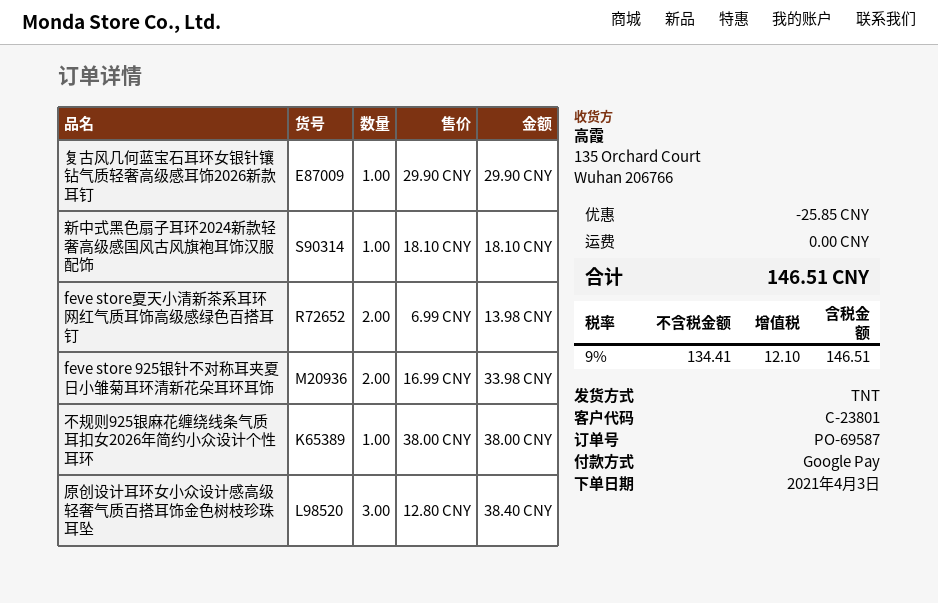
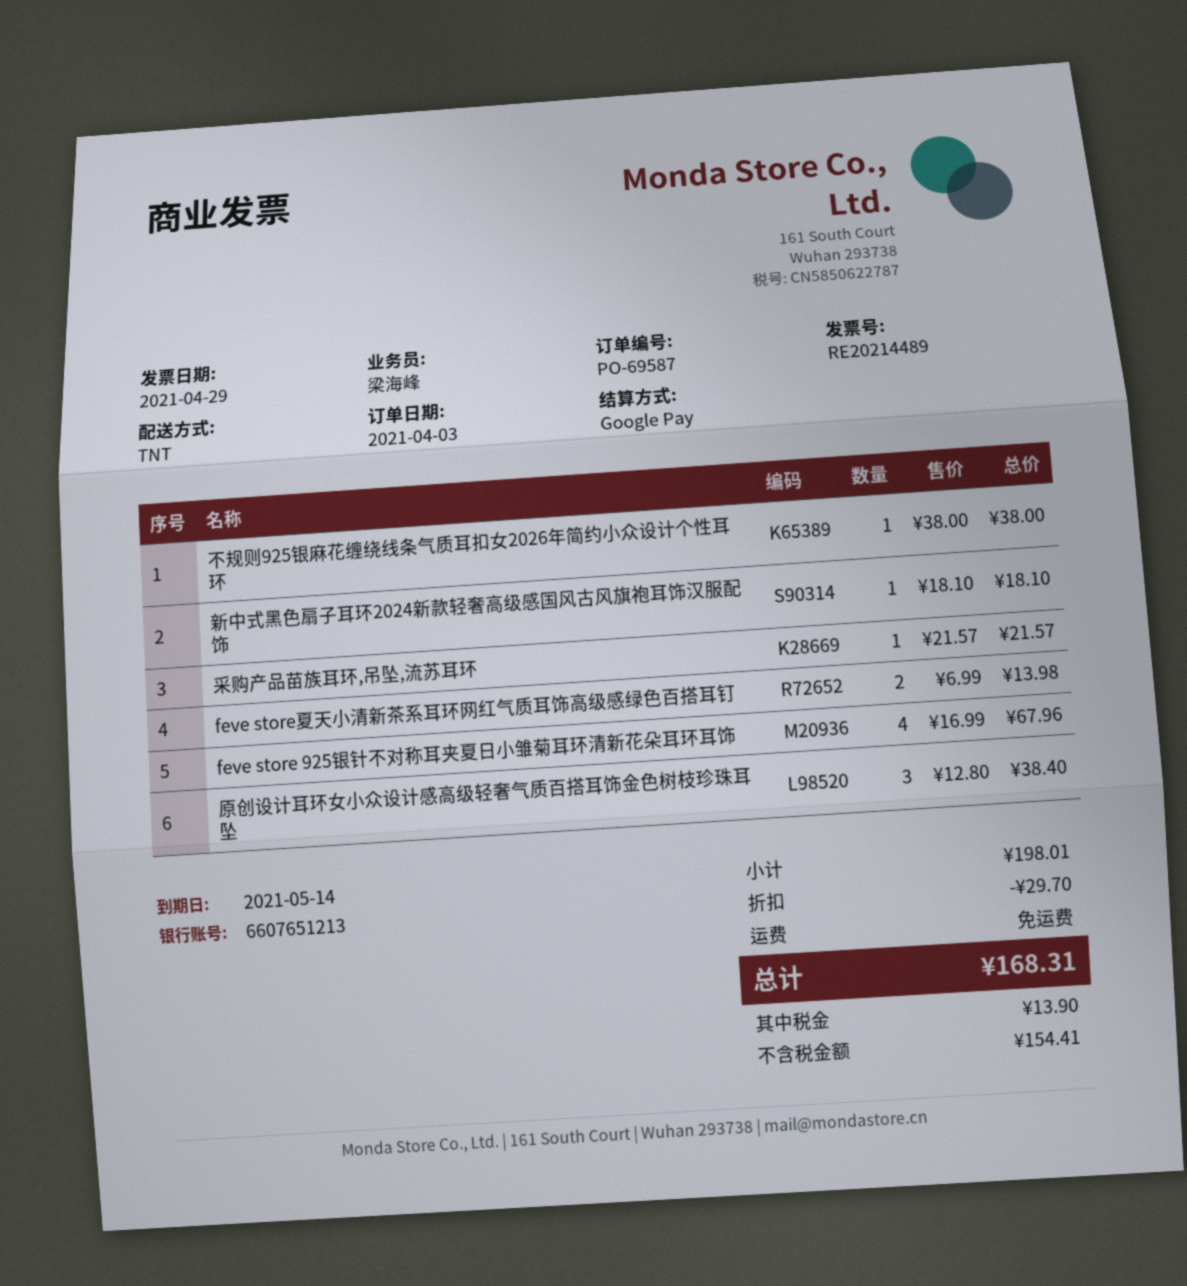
复古风几何蓝宝石耳环女银针镶钻气质轻奢高级感耳饰2026新款耳钉: 1 x 29.90 = 29.90 -> none
feve store 925银针不对称耳夹夏日小雏菊耳环清新花朵耳环耳饰: 2 x 16.99 = 33.98 -> 4 x 16.99 = 67.96
采购产品苗族耳环,吊坠,流苏耳环: none -> 1 x 21.57 = 21.57
discount: 25.85 -> 29.70
net: 134.41 -> 154.41
tax: 12.10 -> 13.90
total: 146.51 -> 168.31

